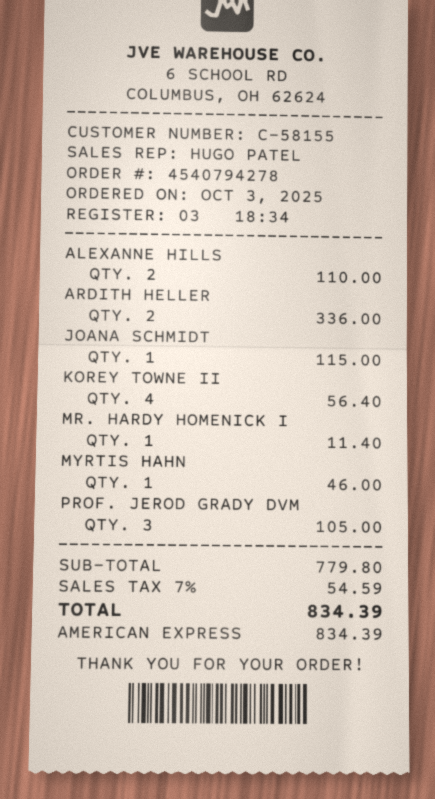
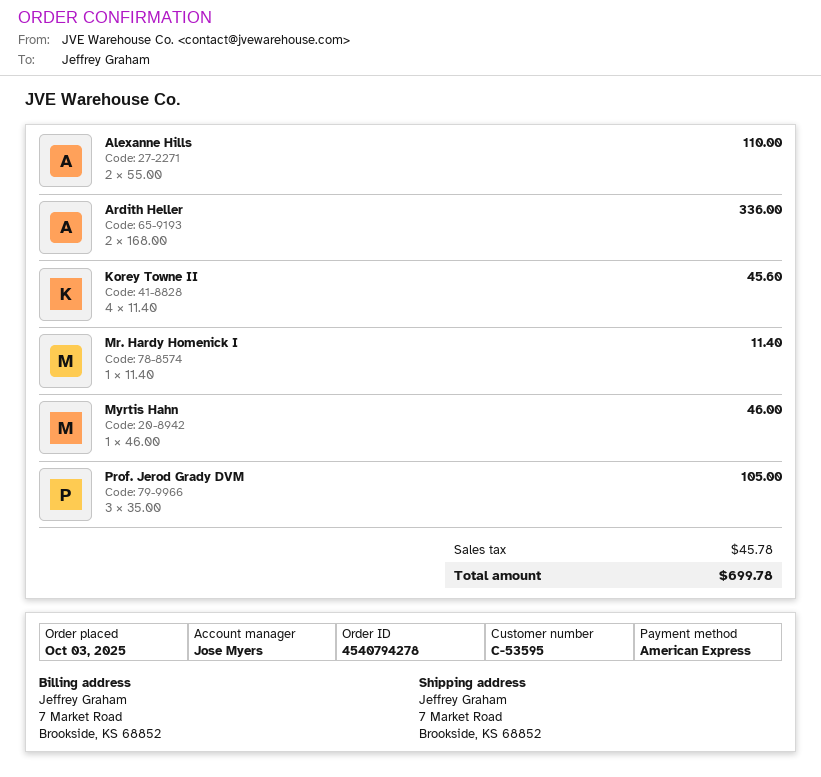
customer number: C-58155 -> C-53595
sales rep: HUGO PATEL -> Jose Myers
JOANA SCHMIDT: 1 for 115.00 -> none
KOREY TOWNE II: 4 for 56.40 -> 4 for 45.60
tax: 54.59 -> 45.78
total: 834.39 -> 699.78

